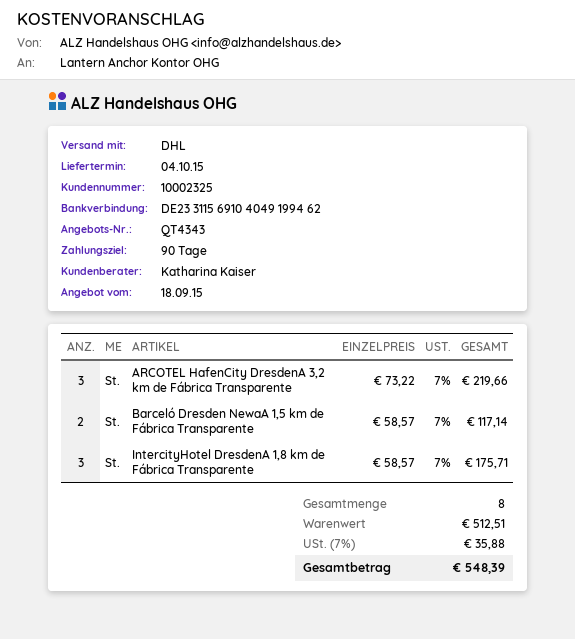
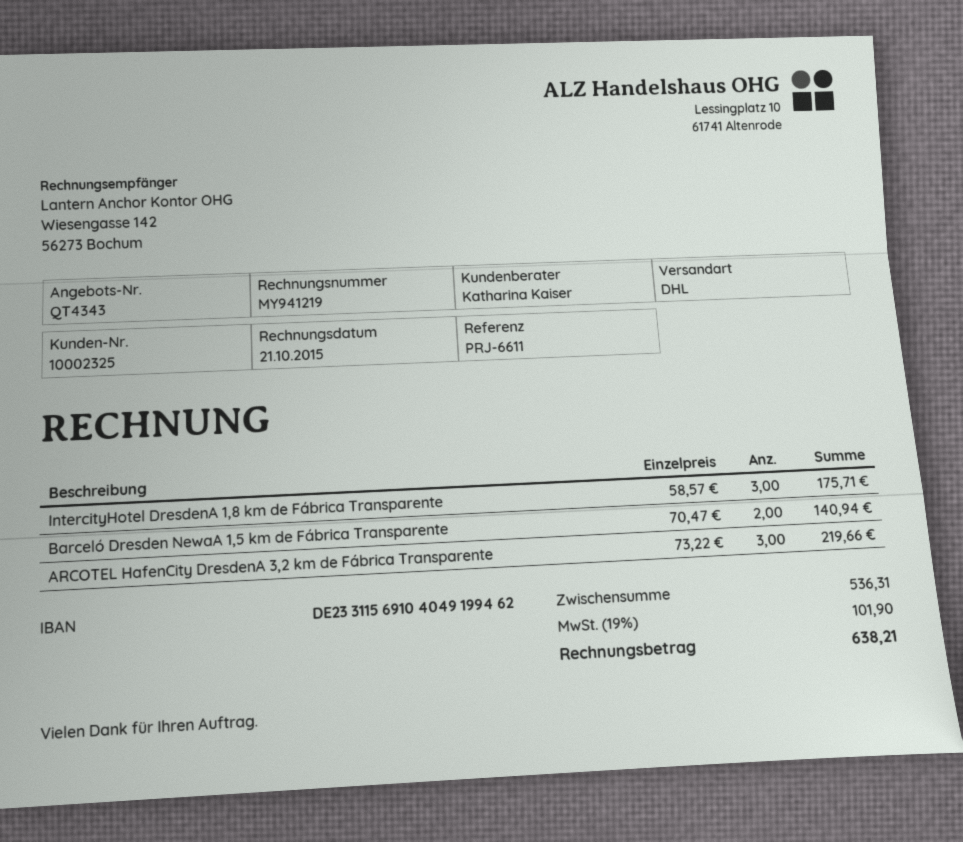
Barceló Dresden NewaA 1,5 km de Fábrica Transparente: 2 x 58.57 = 117.14 -> 2 x 70.47 = 140.94
subtotal: 512.51 -> 536.31
tax: 7% = 35.88 -> 19% = 101.90
total: 548.39 -> 638.21

